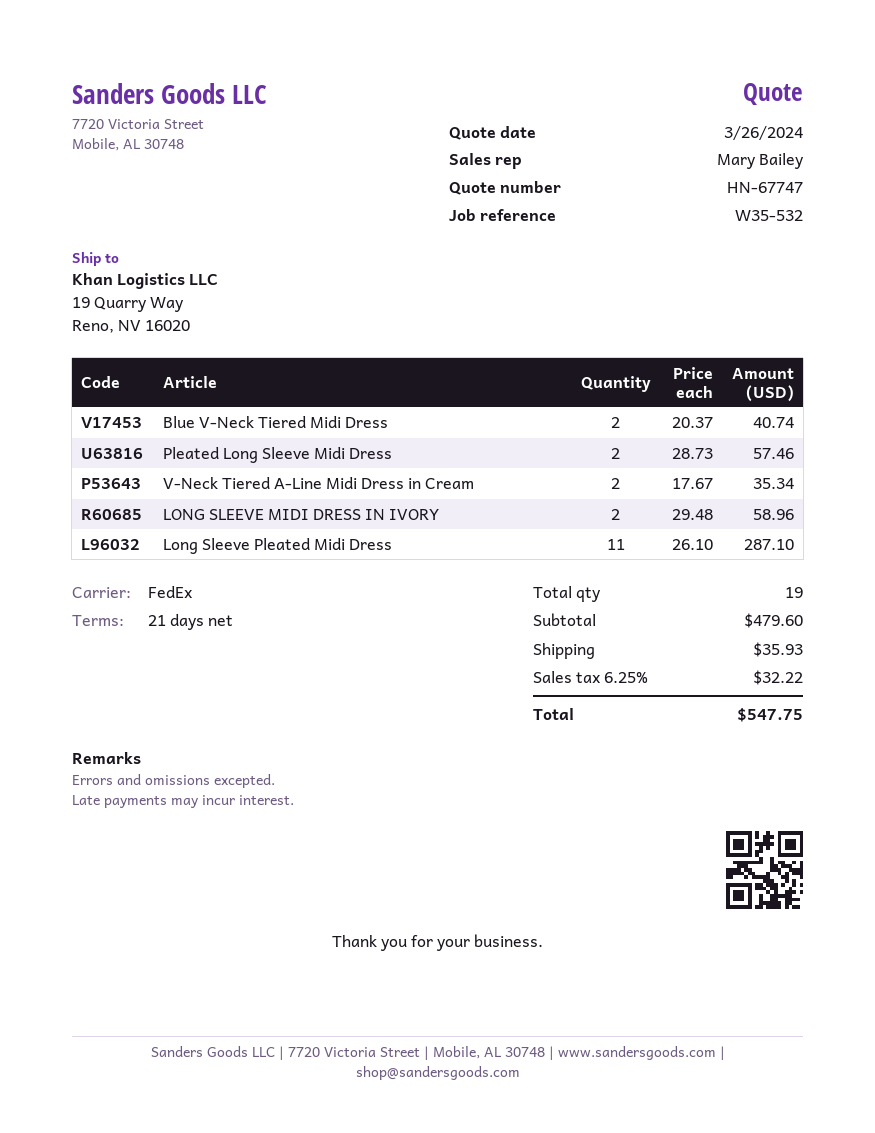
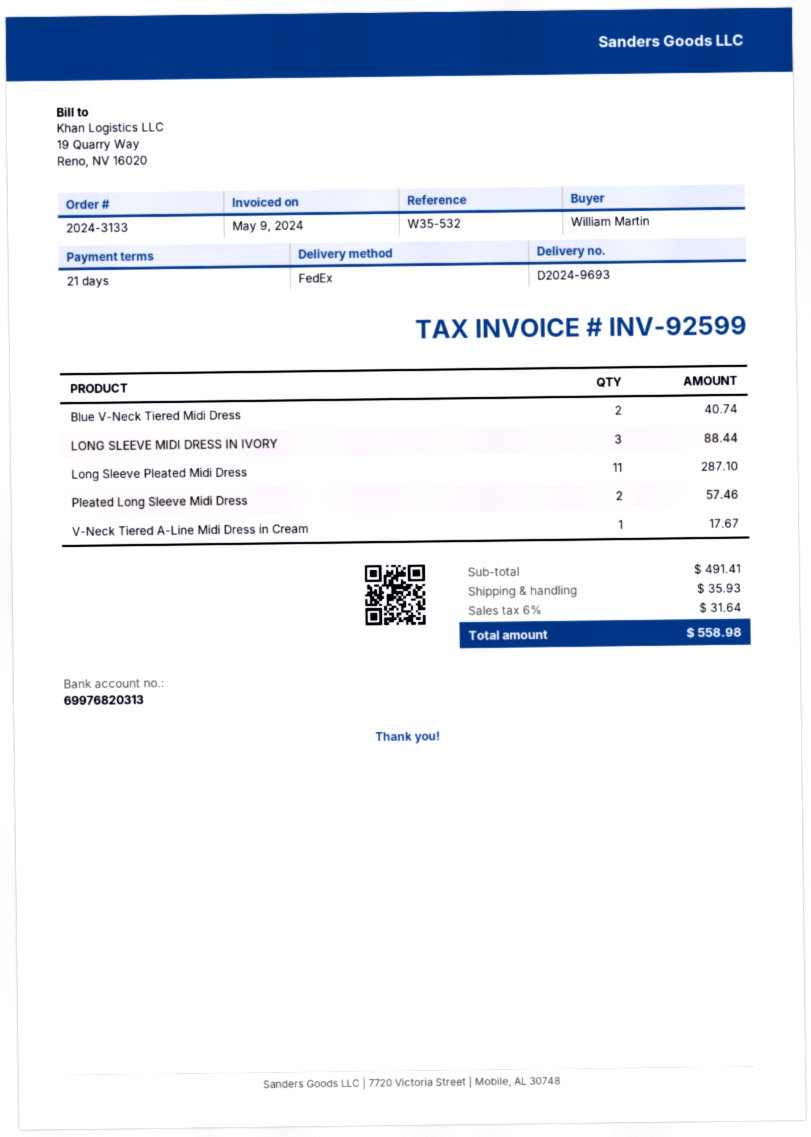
V-Neck Tiered A-Line Midi Dress in Cream: 2 for 35.34 -> 1 for 17.67
LONG SLEEVE MIDI DRESS IN IVORY: 2 for 58.96 -> 3 for 88.44
subtotal: 479.60 -> 491.41
tax: 6.25% = 32.22 -> 6% = 31.64
total: 547.75 -> 558.98

